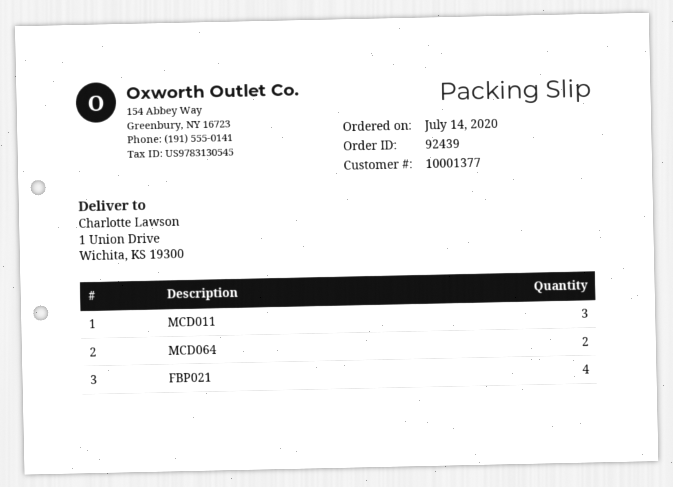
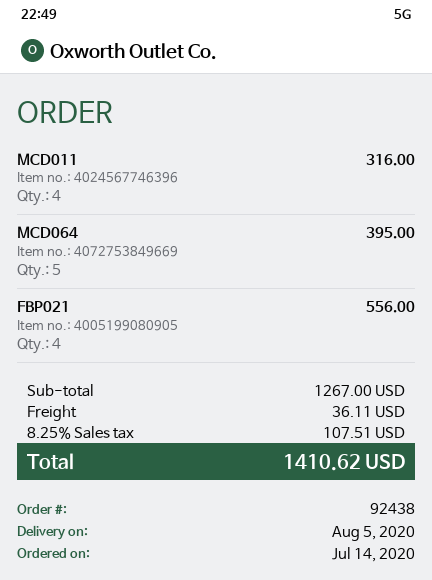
order number: 92439 -> 92438
MCD011: 3 -> 4
MCD064: 2 -> 5

